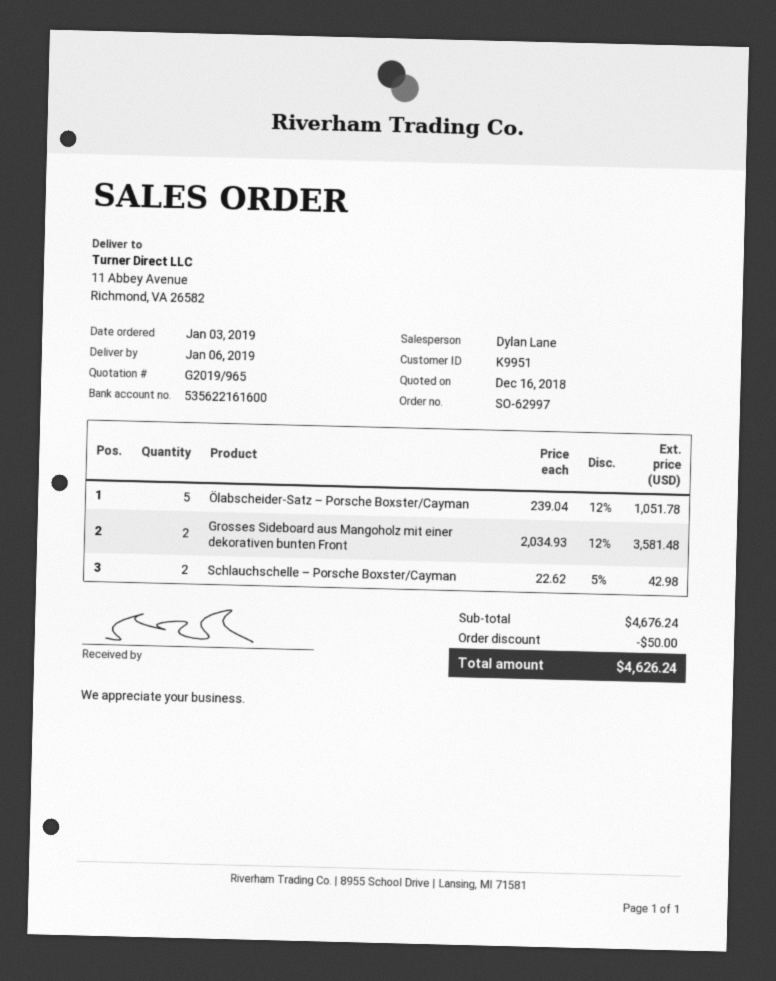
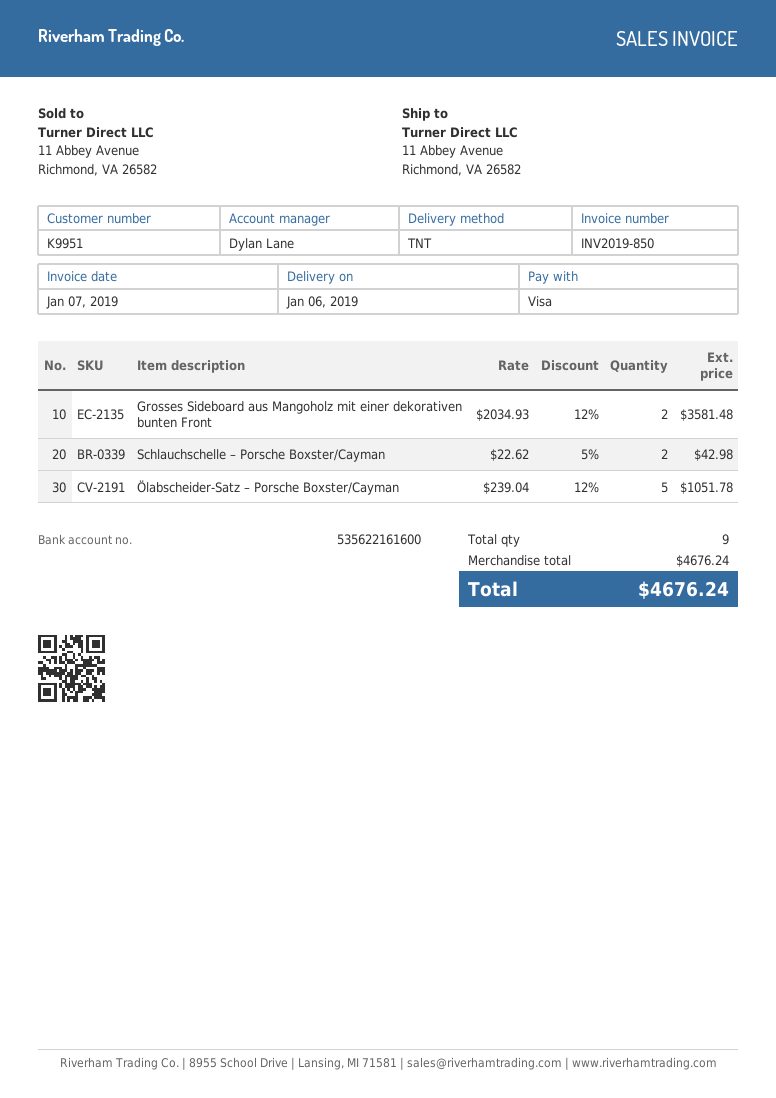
discount: 50.00 -> none
total: 4626.24 -> 4676.24

